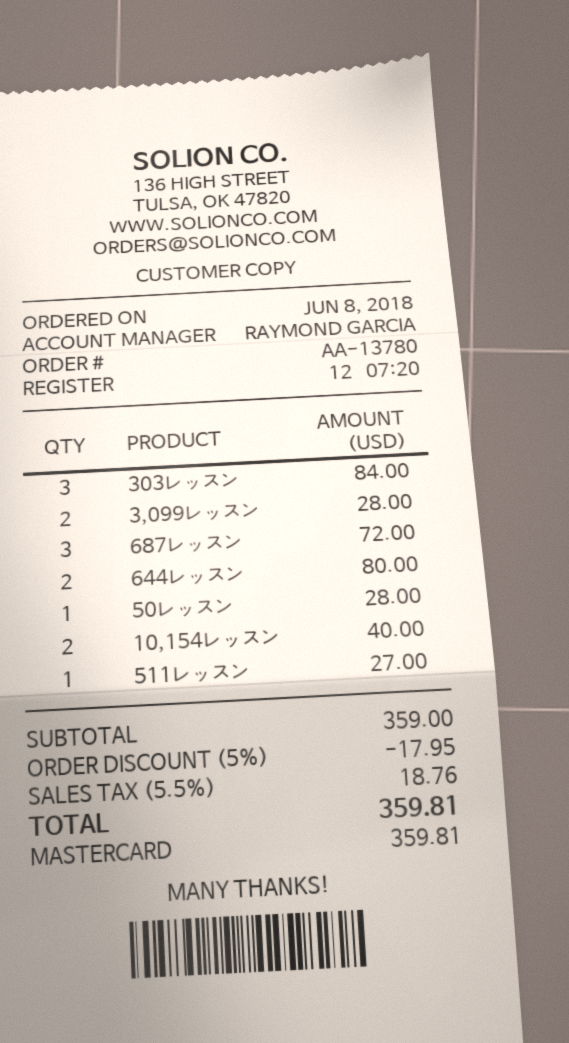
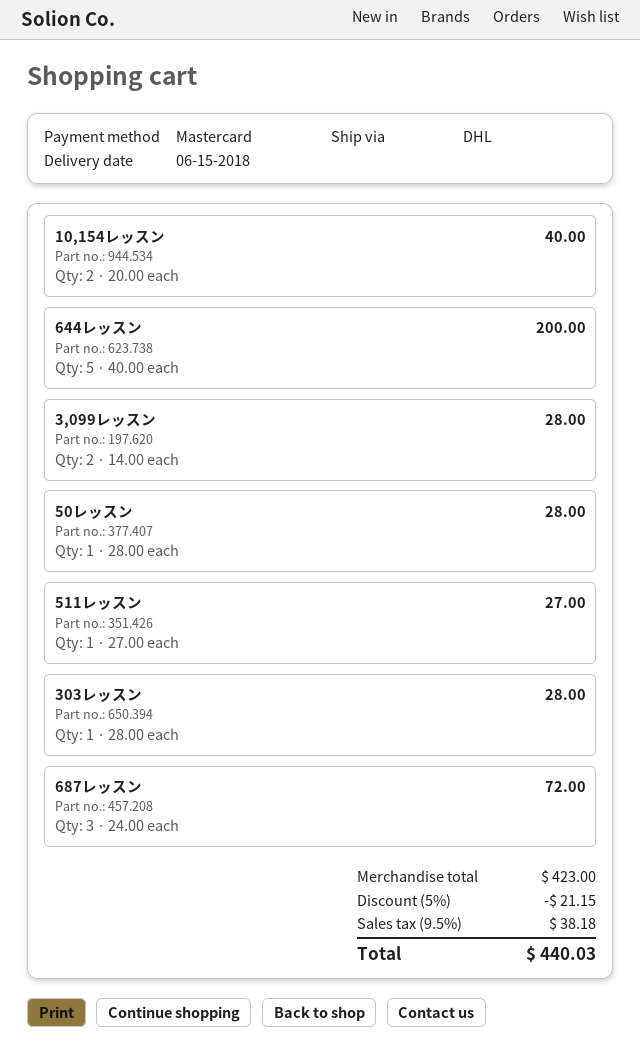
303レッスン: 3 for 84.00 -> 1 for 28.00
644レッスン: 2 for 80.00 -> 5 for 200.00
subtotal: 359.00 -> 423.00
discount: 5% = 17.95 -> 5% = 21.15
tax: 5.5% = 18.76 -> 9.5% = 38.18
total: 359.81 -> 440.03

